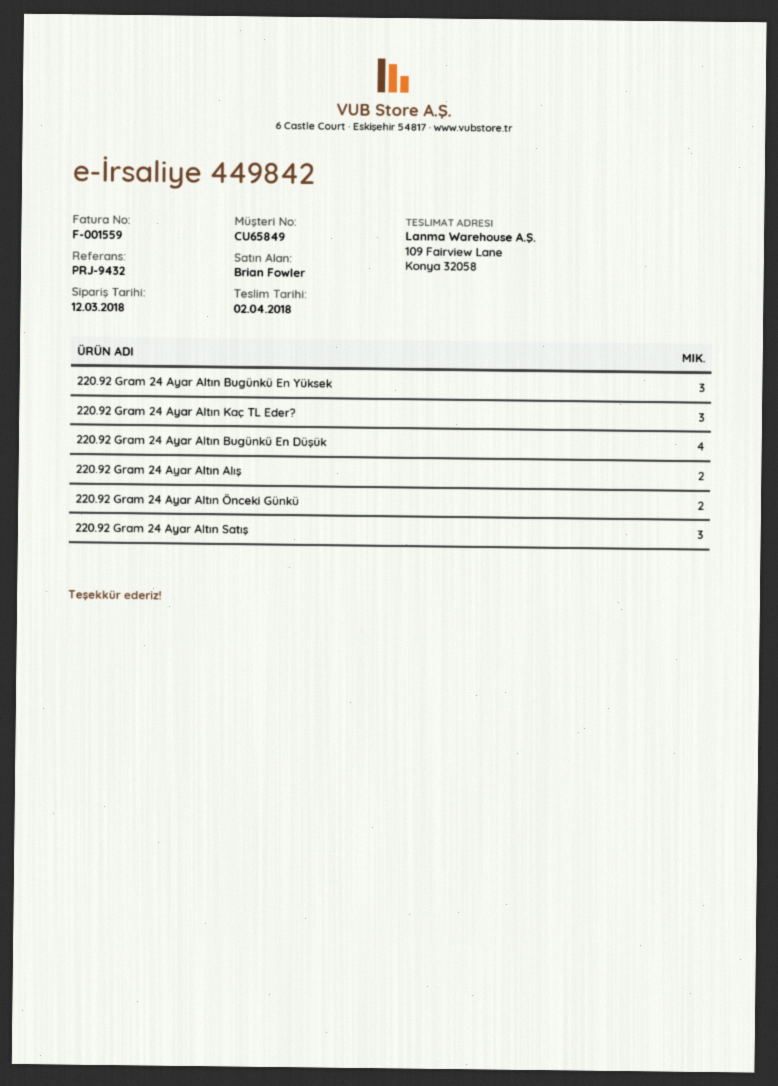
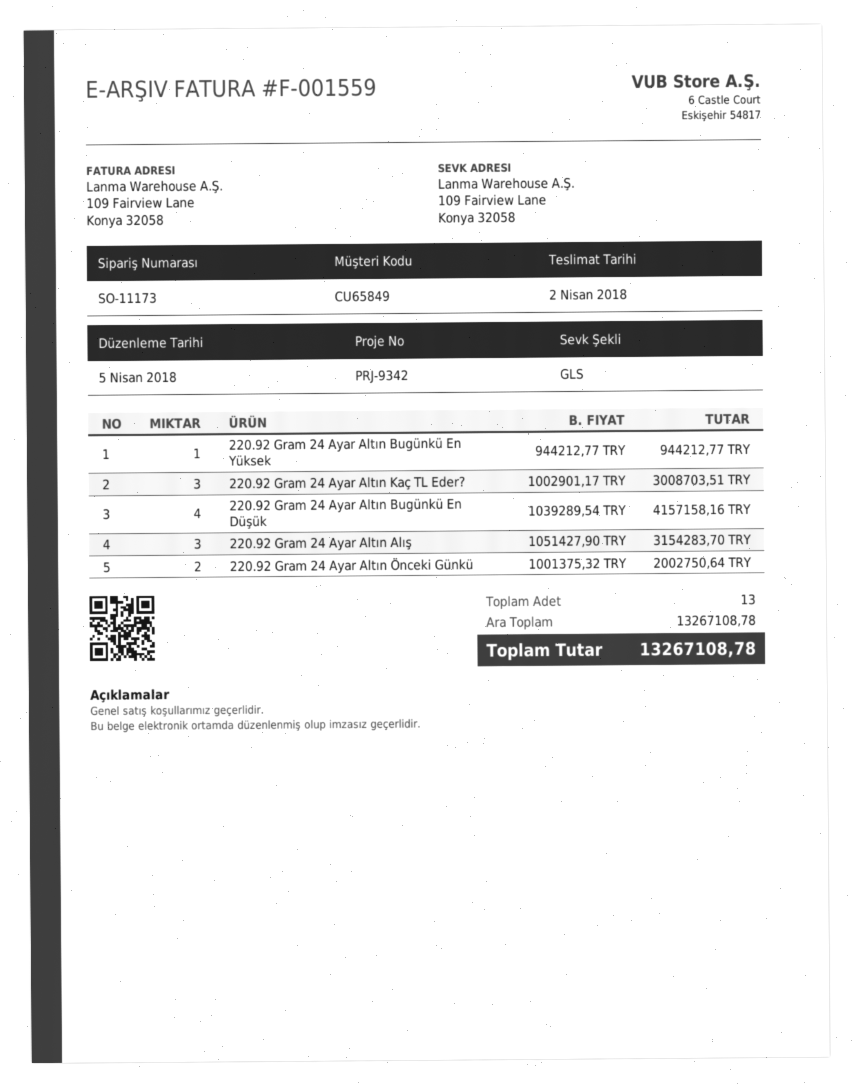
reference: PRJ-9432 -> PRJ-9342
220.92 Gram 24 Ayar Altın Bugünkü En Yüksek: 3 -> 1
220.92 Gram 24 Ayar Altın Alış: 2 -> 3
220.92 Gram 24 Ayar Altın Satış: 3 -> none

